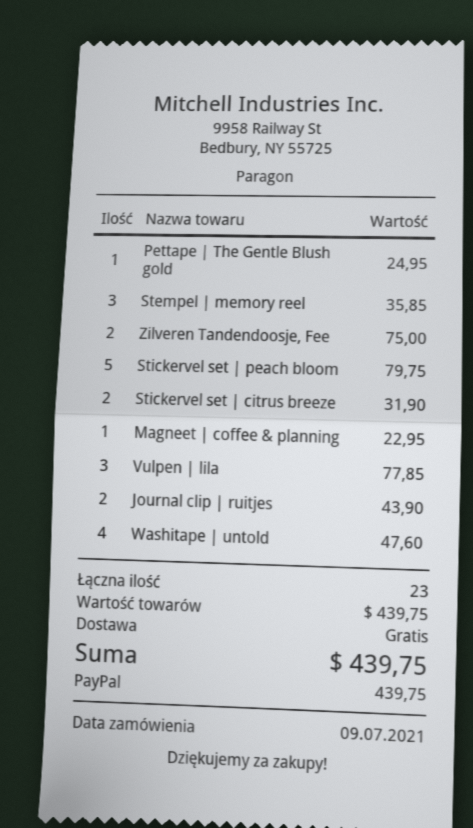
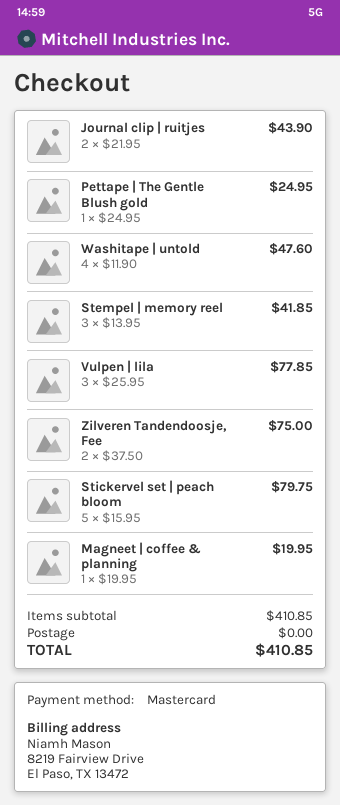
payment method: PayPal -> Mastercard
Stempel | memory reel: 3 for 35.85 -> 3 for 41.85
Stickervel set | citrus breeze: 2 for 31.90 -> none
Magneet | coffee & planning: 1 for 22.95 -> 1 for 19.95
subtotal: 439.75 -> 410.85
total: 439.75 -> 410.85

